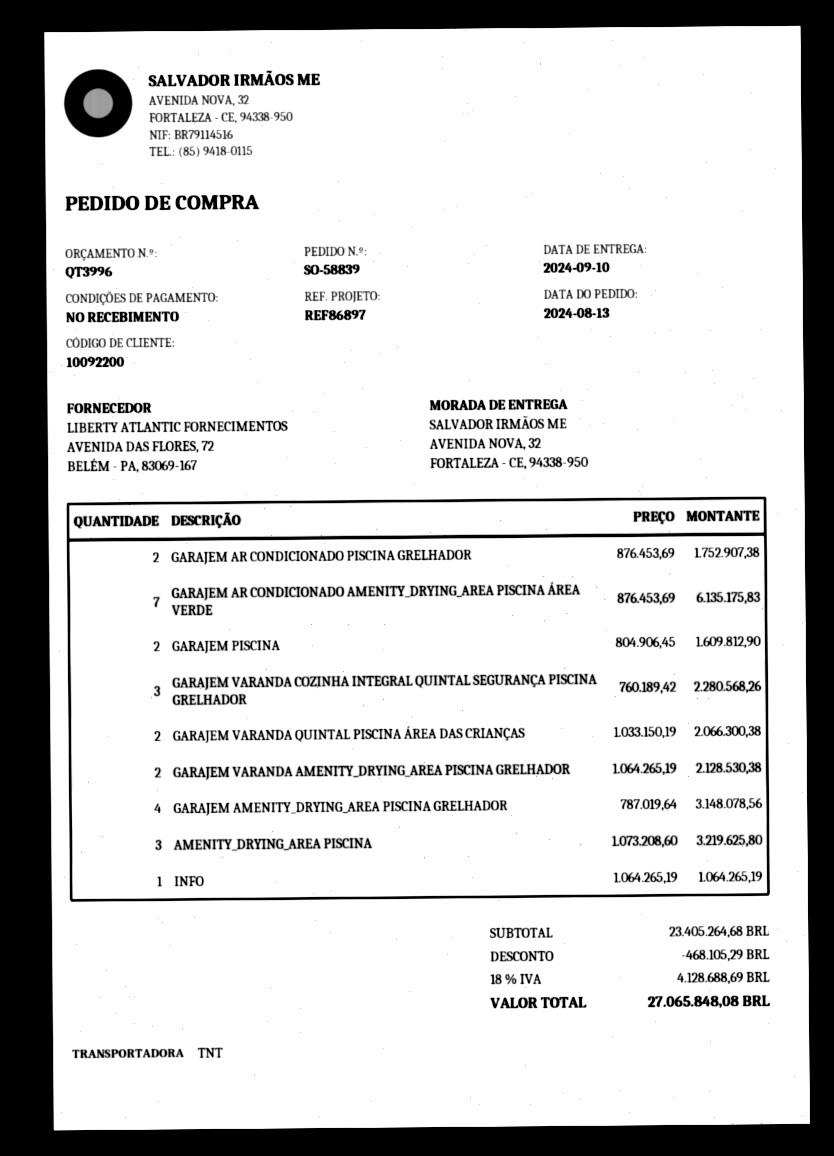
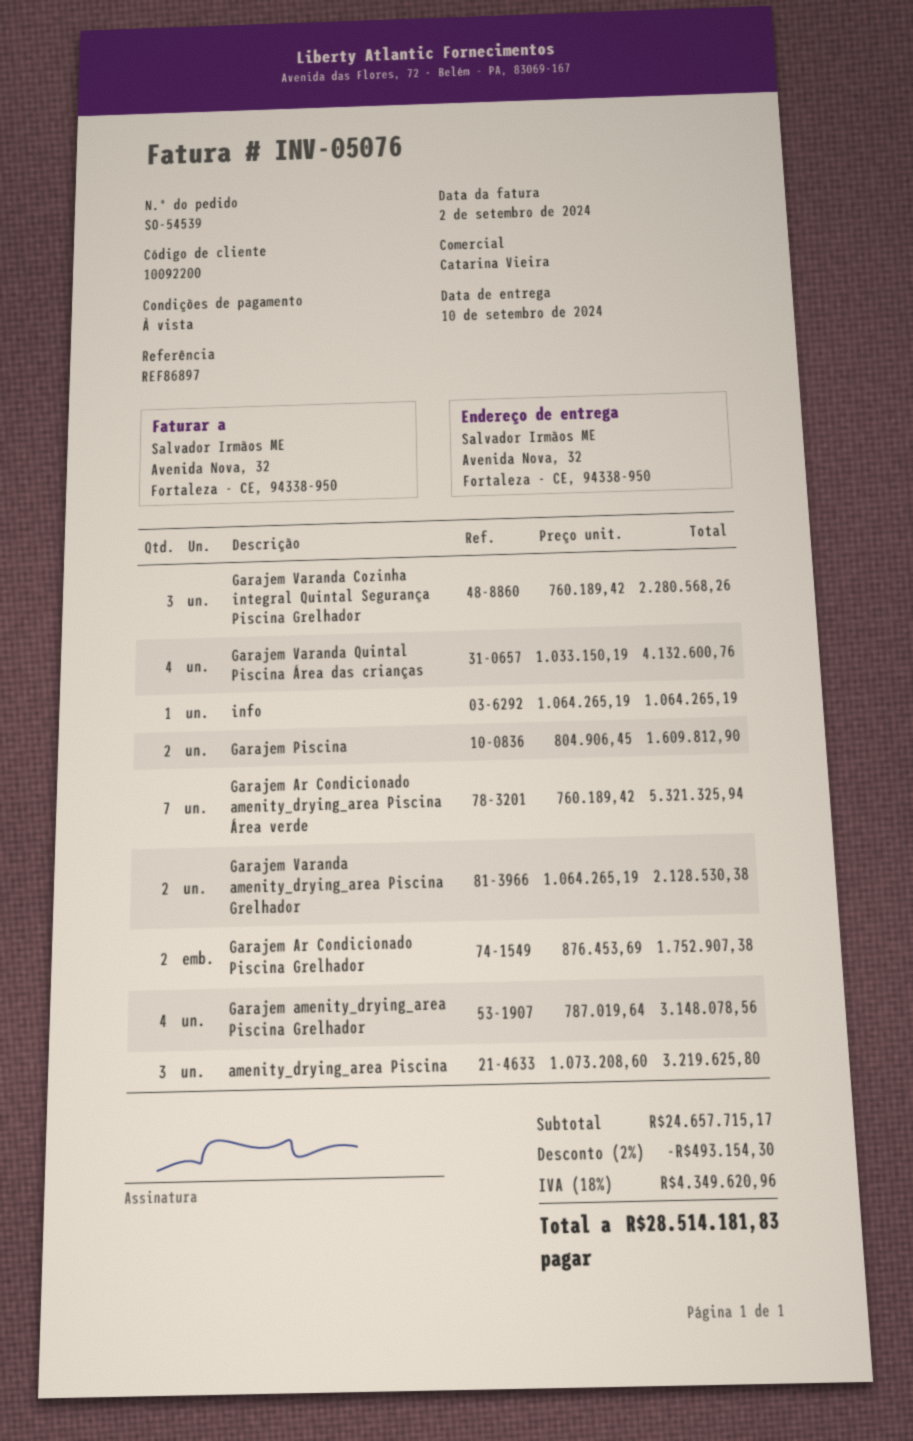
order number: SO-58839 -> SO-54539
GARAJEM AR CONDICIONADO AMENITY_DRYING_AREA PISCINA ÁREA VERDE: 7 x 876453.69 = 6135175.83 -> 7 x 760189.42 = 5321325.94
GARAJEM VARANDA QUINTAL PISCINA ÁREA DAS CRIANÇAS: 2 x 1033150.19 = 2066300.38 -> 4 x 1033150.19 = 4132600.76
subtotal: 23405264.68 -> 24657715.17
discount: 468105.29 -> 493154.30
tax: 18% = 4128688.69 -> 18% = 4349620.96
total: 27065848.08 -> 28514181.83

